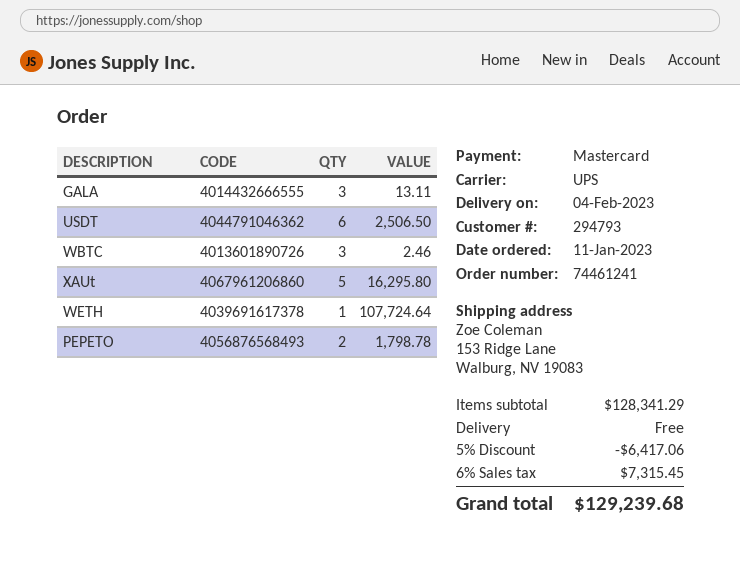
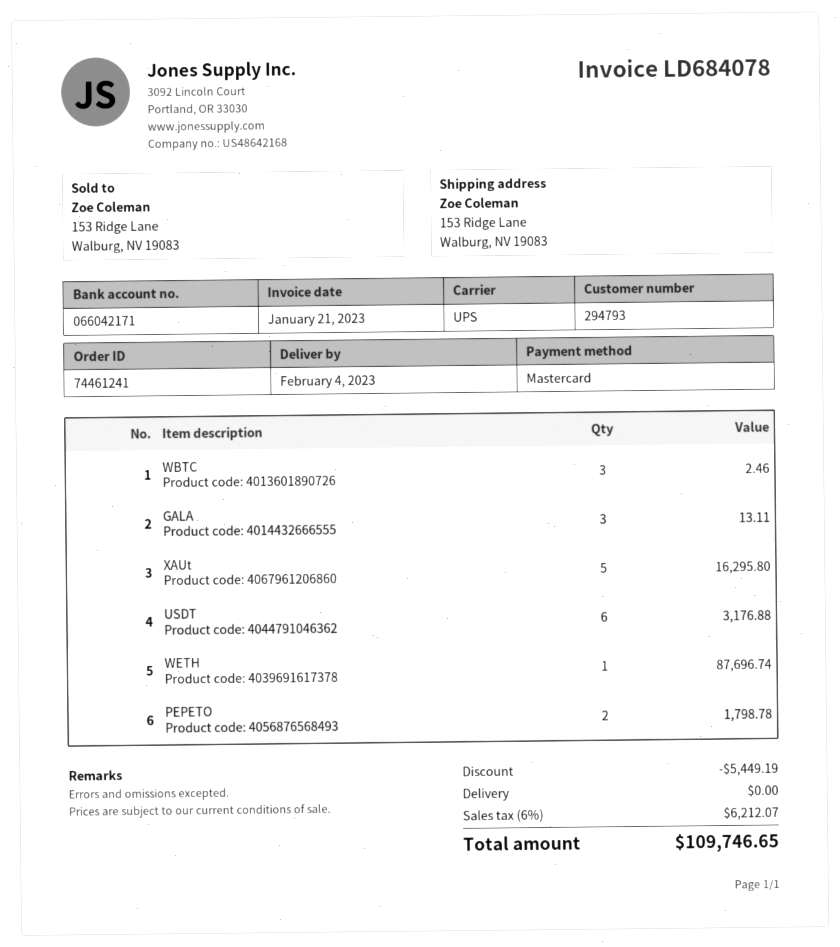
USDT: 6 for 2506.50 -> 6 for 3176.88
WETH: 1 for 107724.64 -> 1 for 87696.74
discount: 6417.06 -> 5449.19
tax: 6% = 7315.45 -> 6% = 6212.07
total: 129239.68 -> 109746.65

